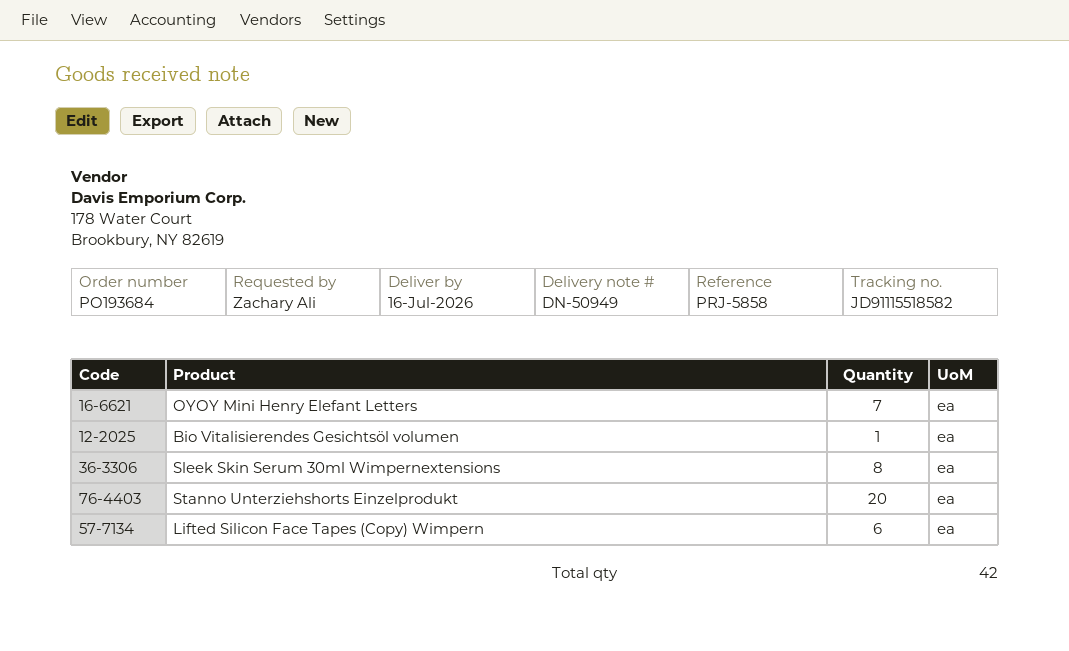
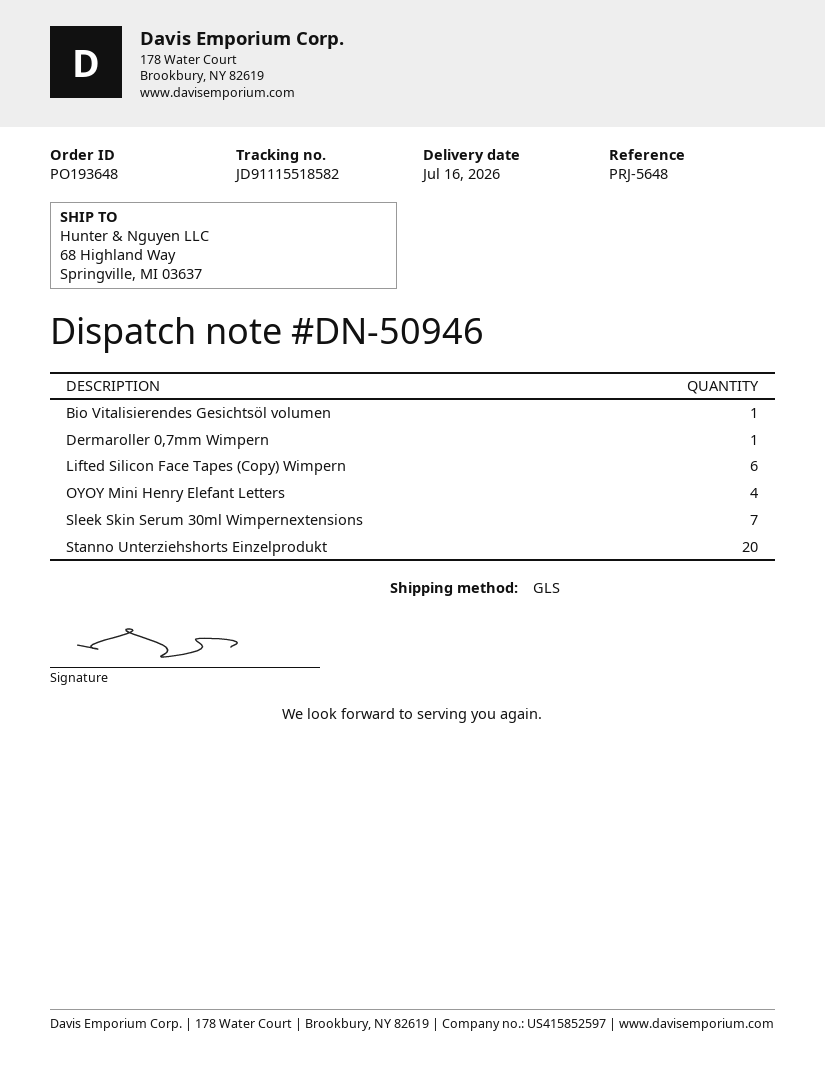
order number: PO193684 -> PO193648
delivery note number: DN-50949 -> DN-50946
reference: PRJ-5858 -> PRJ-5648
OYOY Mini Henry Elefant Letters: 7 -> 4
Sleek Skin Serum 30ml Wimpernextensions: 8 -> 7
Dermaroller 0,7mm Wimpern: none -> 1

